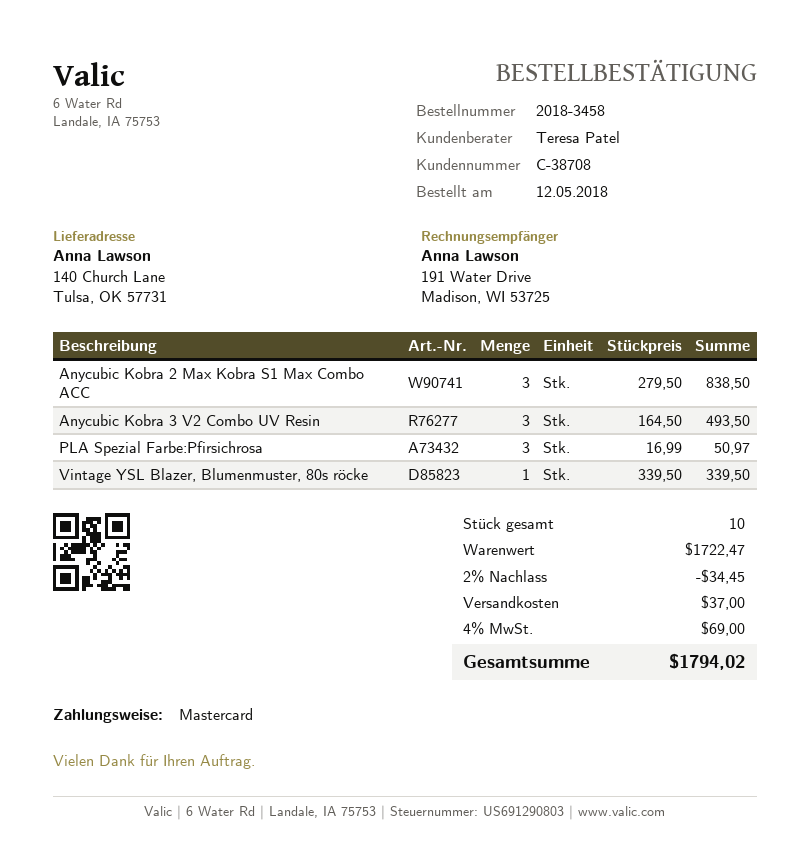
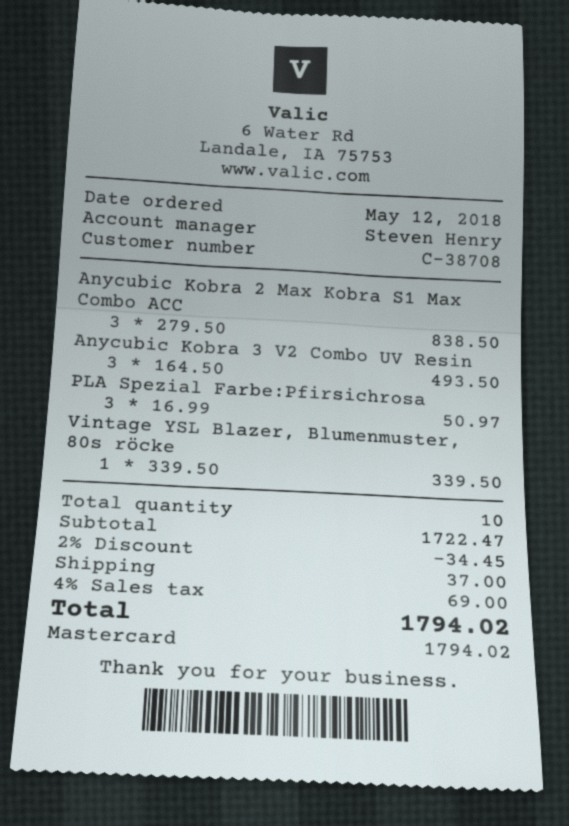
sales rep: Teresa Patel -> Steven Henry

